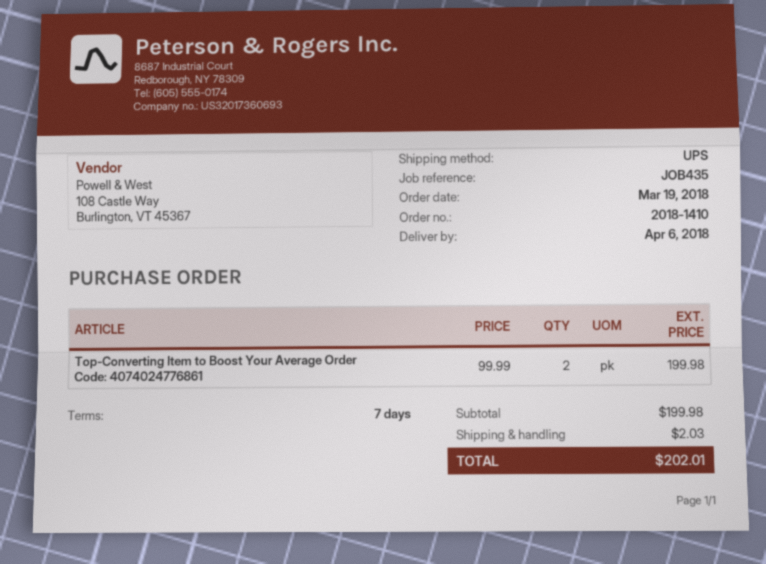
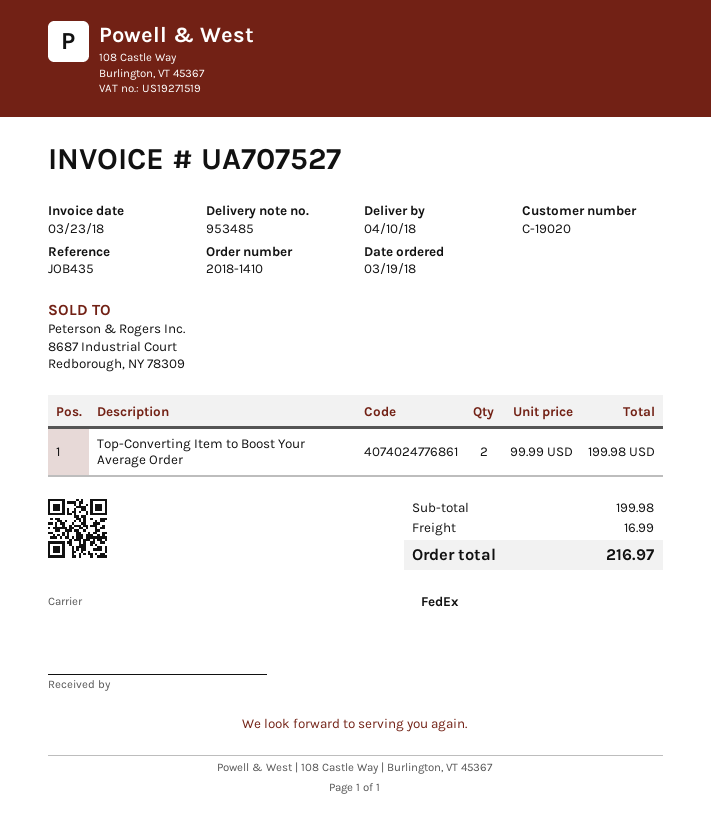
delivery date: 2018-04-06 -> 2018-04-10
shipping method: UPS -> FedEx
shipping: 2.03 -> 16.99
total: 202.01 -> 216.97

